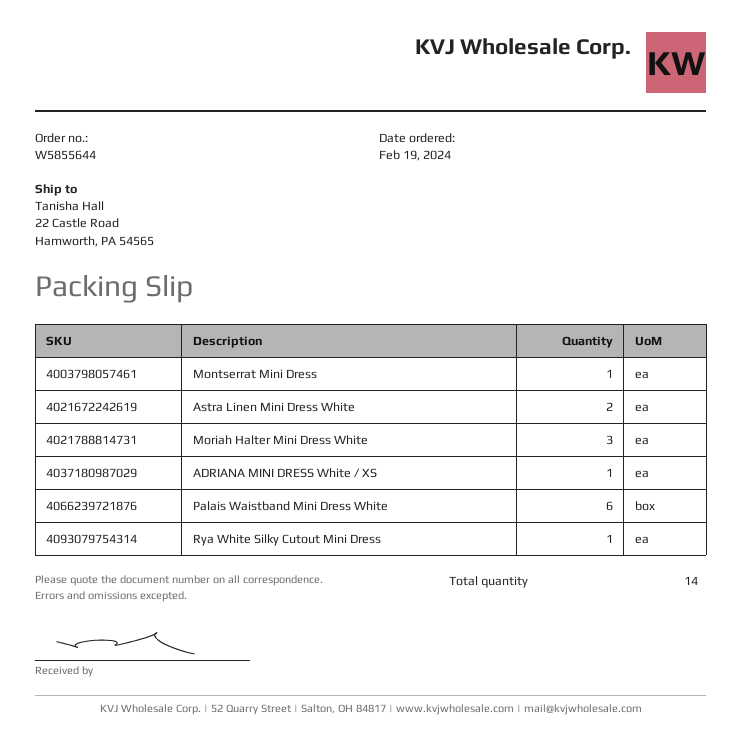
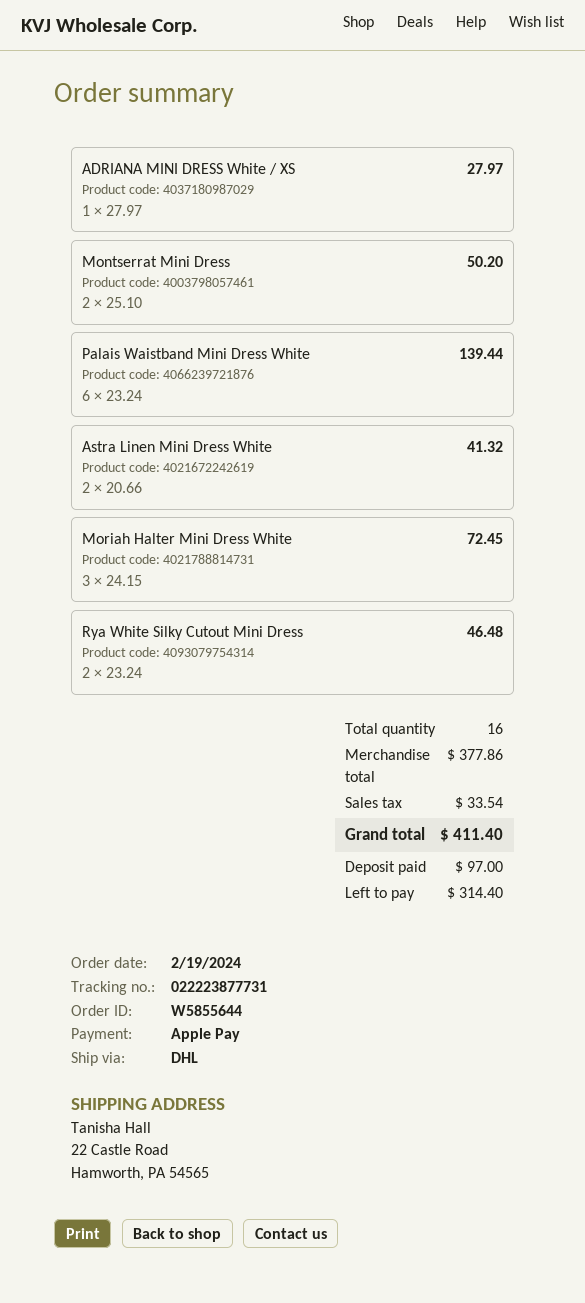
Montserrat Mini Dress: 1 -> 2
Rya White Silky Cutout Mini Dress: 1 -> 2
total quantity: 14 -> 16

